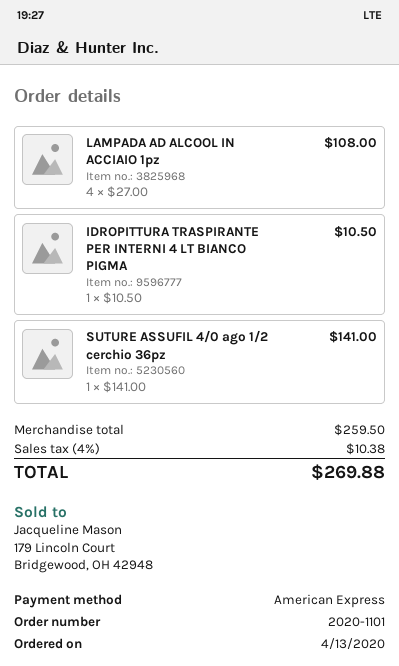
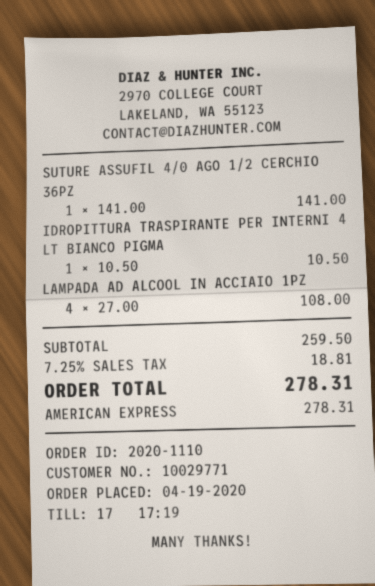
order number: 2020-1101 -> 2020-1110
order date: 2020-04-13 -> 2020-04-19
tax: 4% = 10.38 -> 7.25% = 18.81
total: 269.88 -> 278.31

